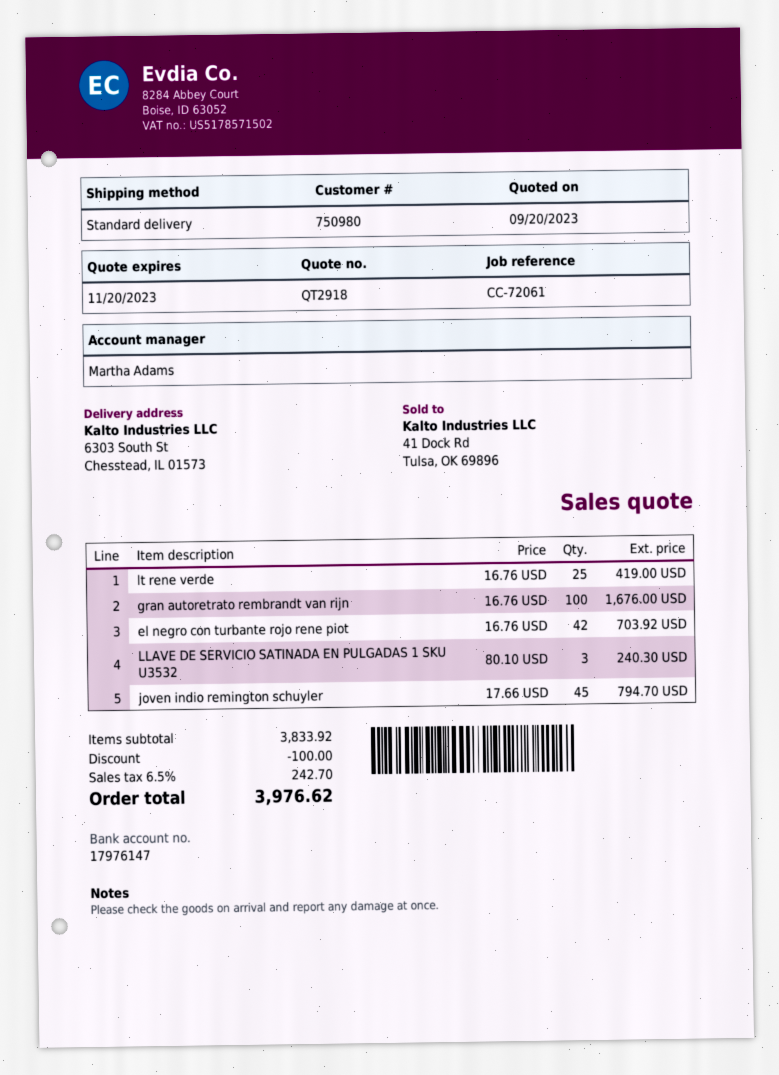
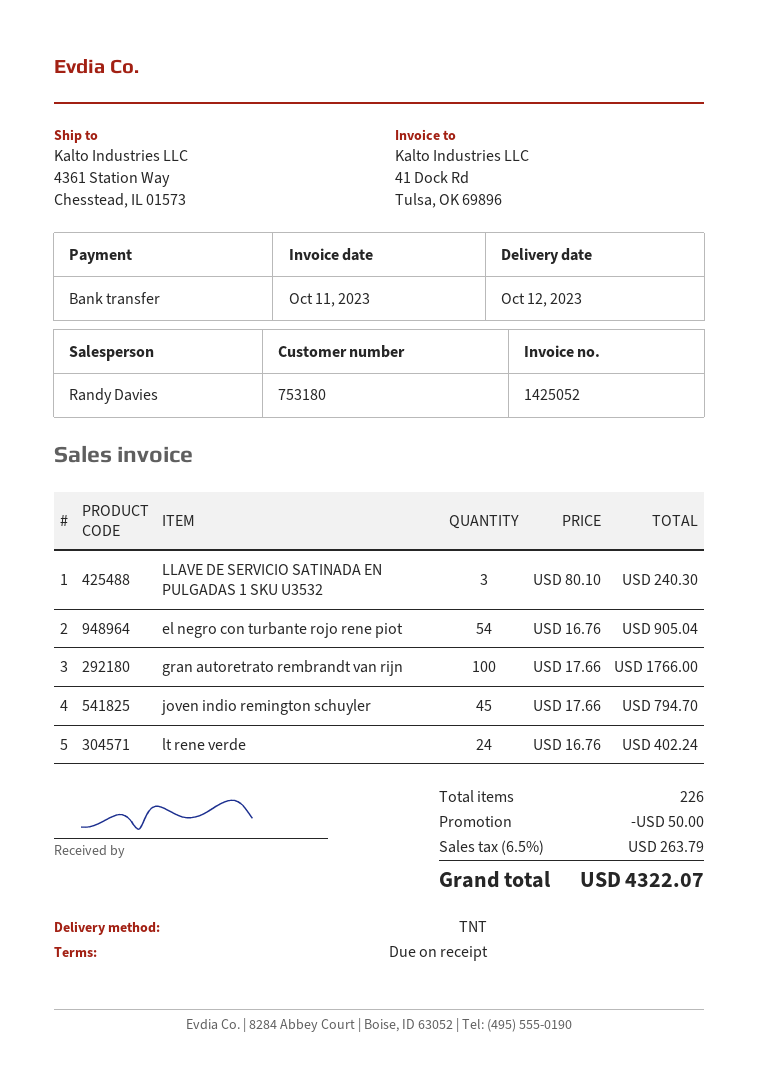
customer number: 750980 -> 753180
sales rep: Martha Adams -> Randy Davies
shipping method: standard -> TNT
ship to: 6303 South St, Chesstead, IL 01573 -> 4361 Station Way, Chesstead, IL 01573
lt rene verde: 25 x 16.76 = 419.00 -> 24 x 16.76 = 402.24
gran autoretrato rembrandt van rijn: 100 x 16.76 = 1676.00 -> 100 x 17.66 = 1766.00
el negro con turbante rojo rene piot: 42 x 16.76 = 703.92 -> 54 x 16.76 = 905.04
discount: 100.00 -> 50.00
tax: 6.5% = 242.70 -> 6.5% = 263.79
total: 3976.62 -> 4322.07

